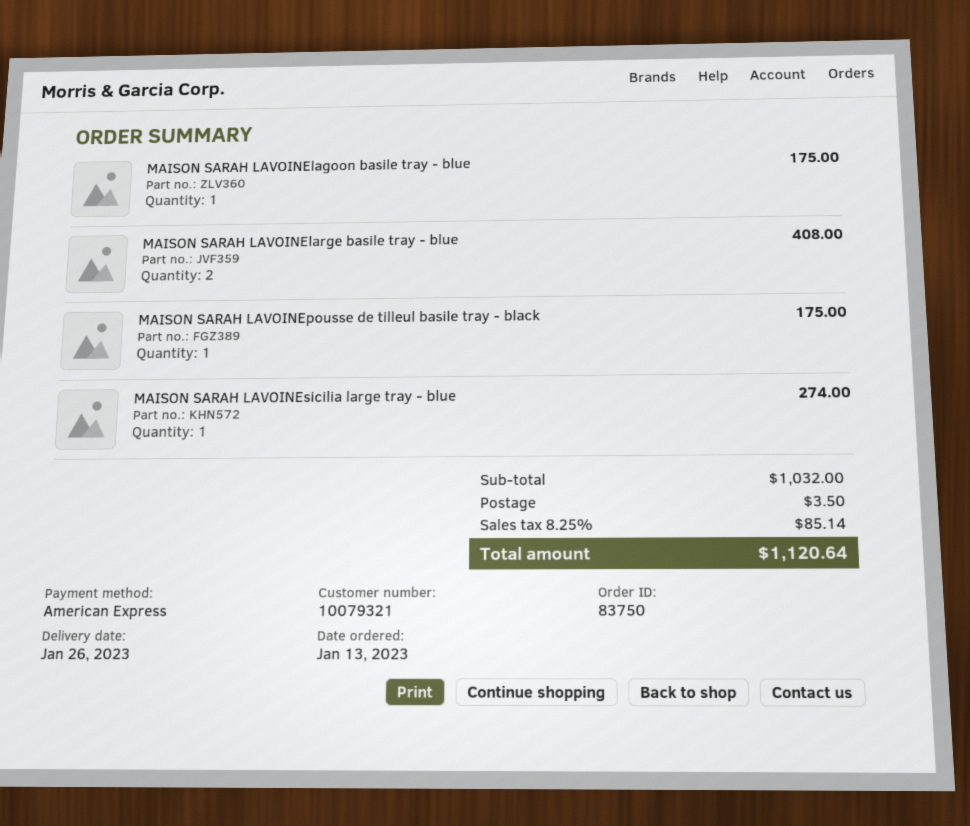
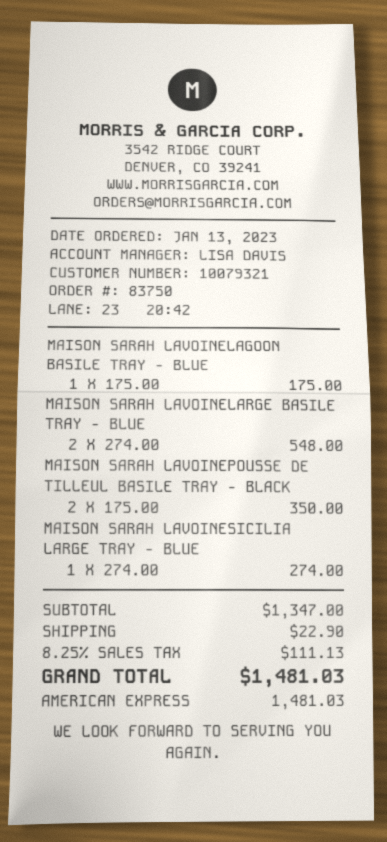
MAISON SARAH LAVOINElarge basile tray - blue: 2 for 408.00 -> 2 for 548.00
MAISON SARAH LAVOINEpousse de tilleul basile tray - black: 1 for 175.00 -> 2 for 350.00
subtotal: 1032.00 -> 1347.00
shipping: 3.50 -> 22.90
tax: 8.25% = 85.14 -> 8.25% = 111.13
total: 1120.64 -> 1481.03

